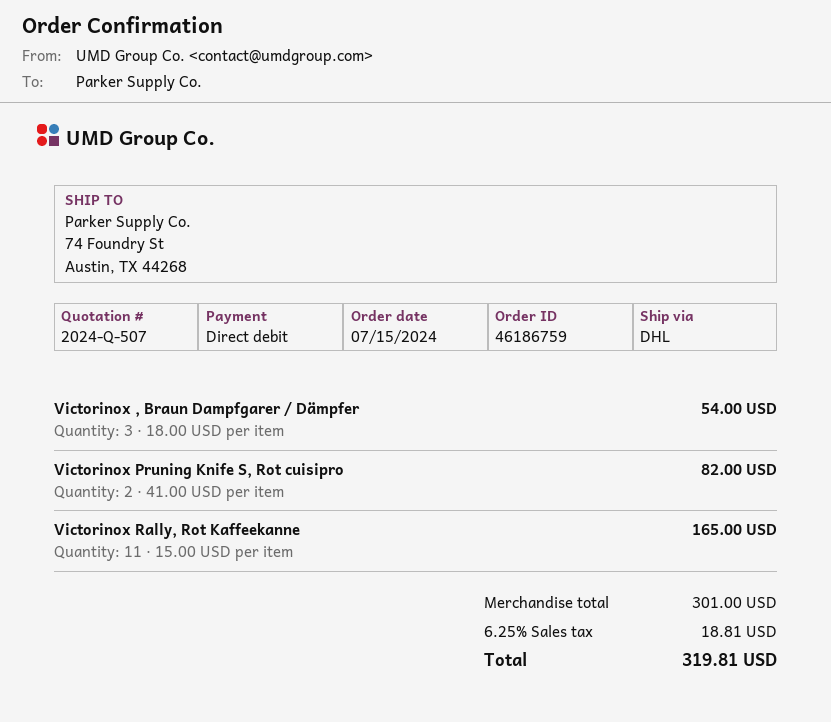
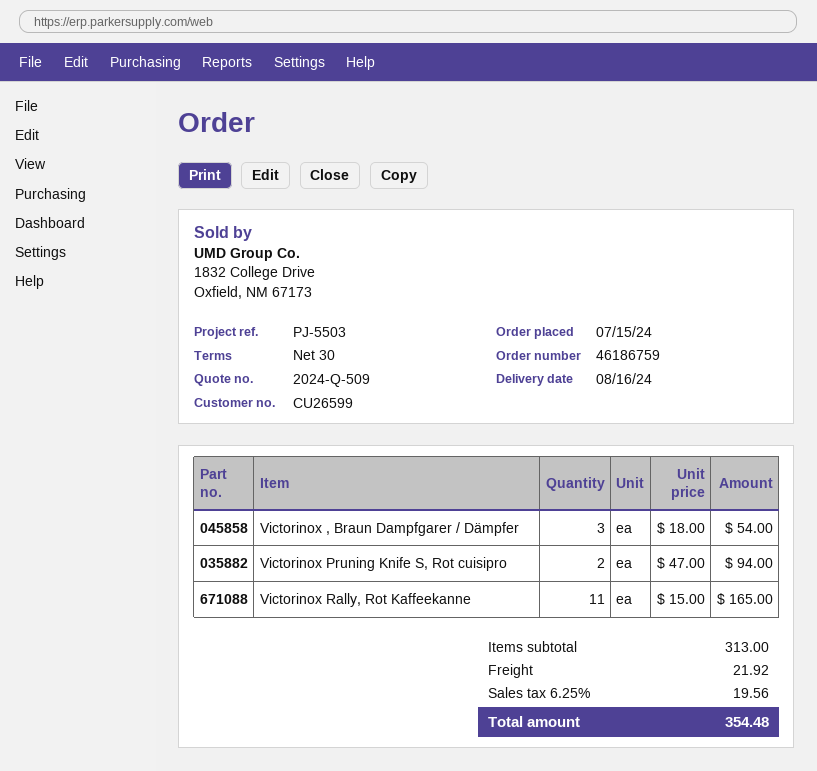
quote number: 2024-Q-507 -> 2024-Q-509
Victorinox Pruning Knife S, Rot cuisipro: 2 x 41.00 = 82.00 -> 2 x 47.00 = 94.00
subtotal: 301.00 -> 313.00
shipping: none -> 21.92
tax: 6.25% = 18.81 -> 6.25% = 19.56
total: 319.81 -> 354.48

